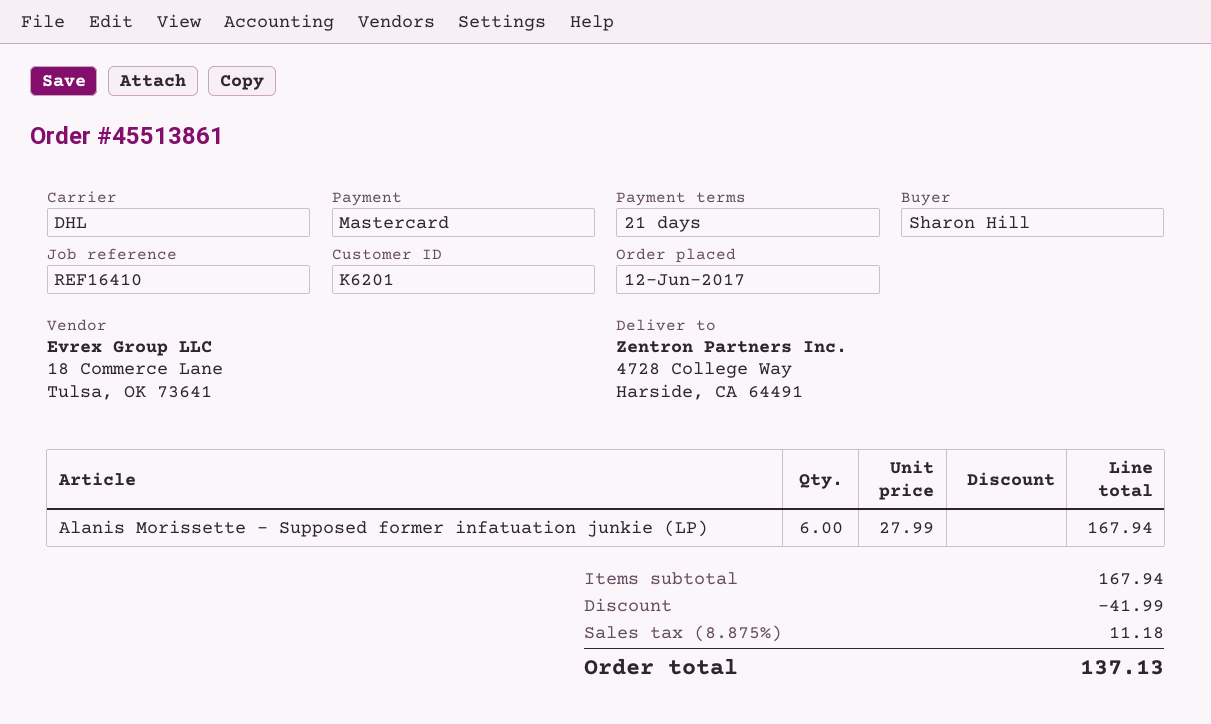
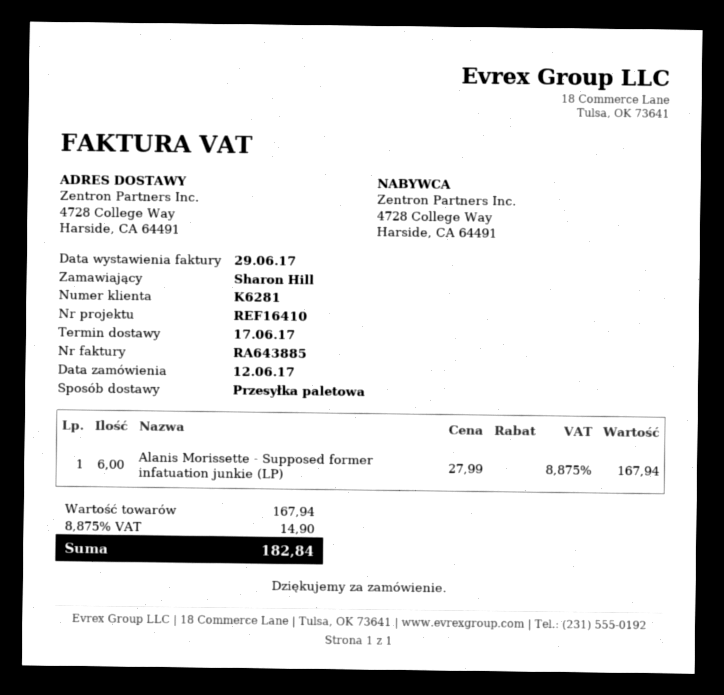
customer number: K6201 -> K6281
shipping method: DHL -> pallet freight
discount: 41.99 -> none
tax: 8.875% = 11.18 -> 8.875% = 14.90
total: 137.13 -> 182.84

